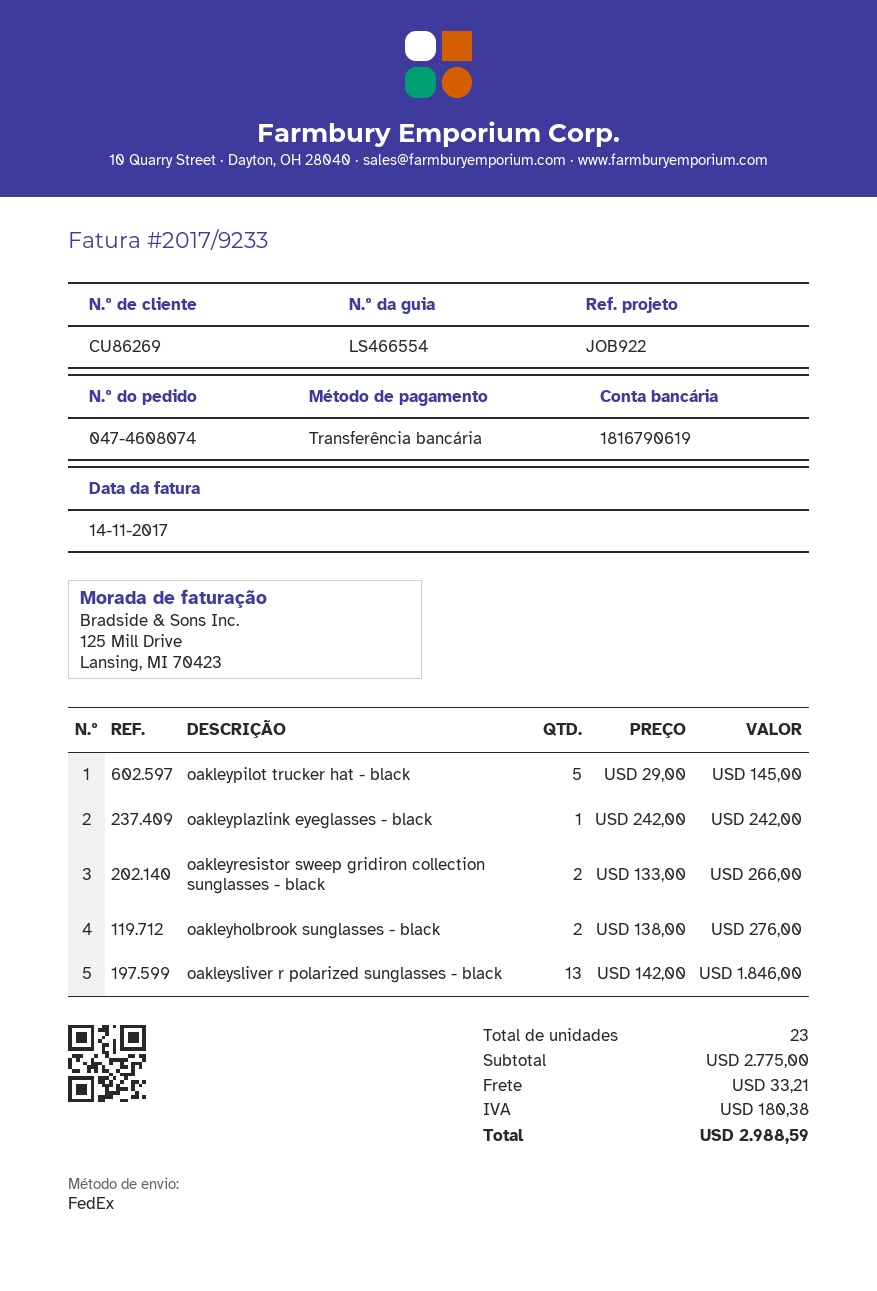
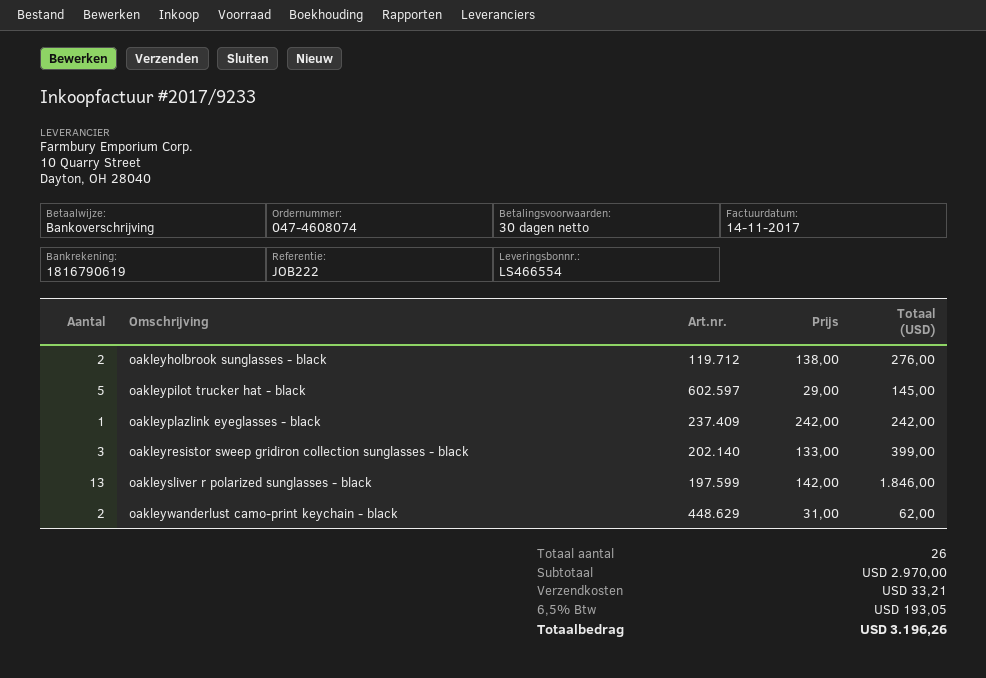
reference: JOB922 -> JOB222
oakleyresistor sweep gridiron collection sunglasses - black: 2 x 133.00 = 266.00 -> 3 x 133.00 = 399.00
oakleywanderlust camo-print keychain - black: none -> 2 x 31.00 = 62.00
total quantity: 23 -> 26
subtotal: 2775.00 -> 2970.00
tax: 180.38 -> 193.05
total: 2988.59 -> 3196.26

